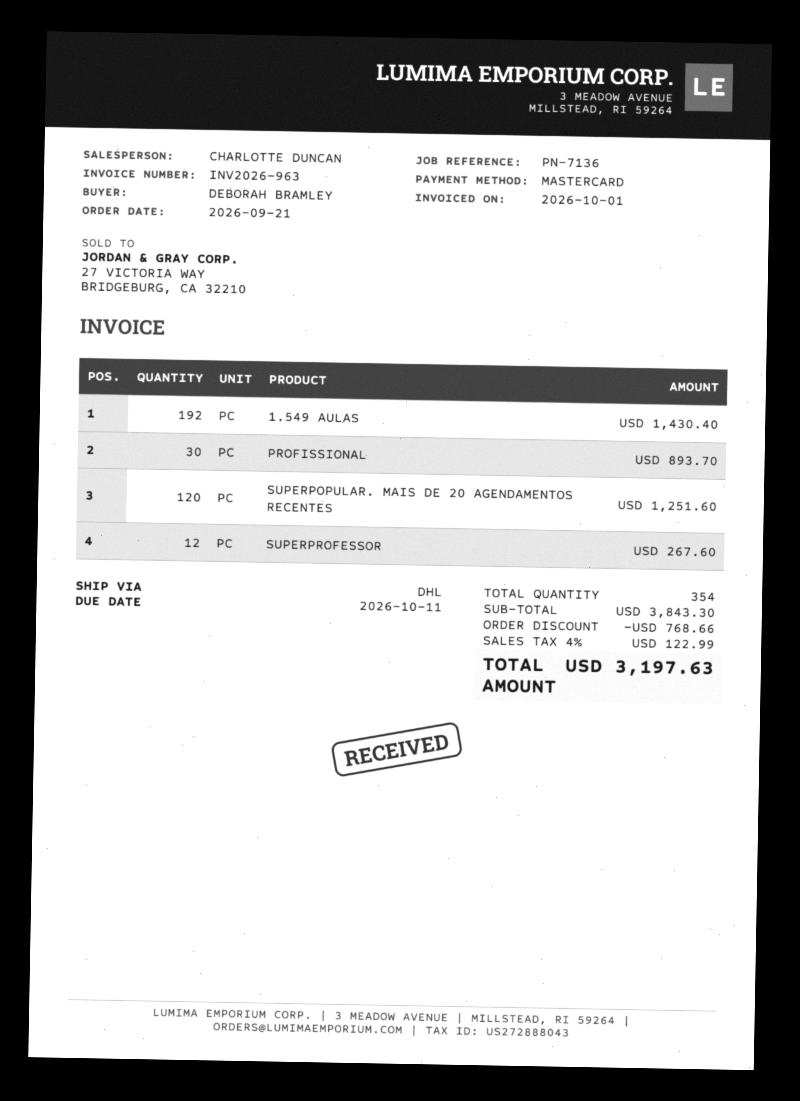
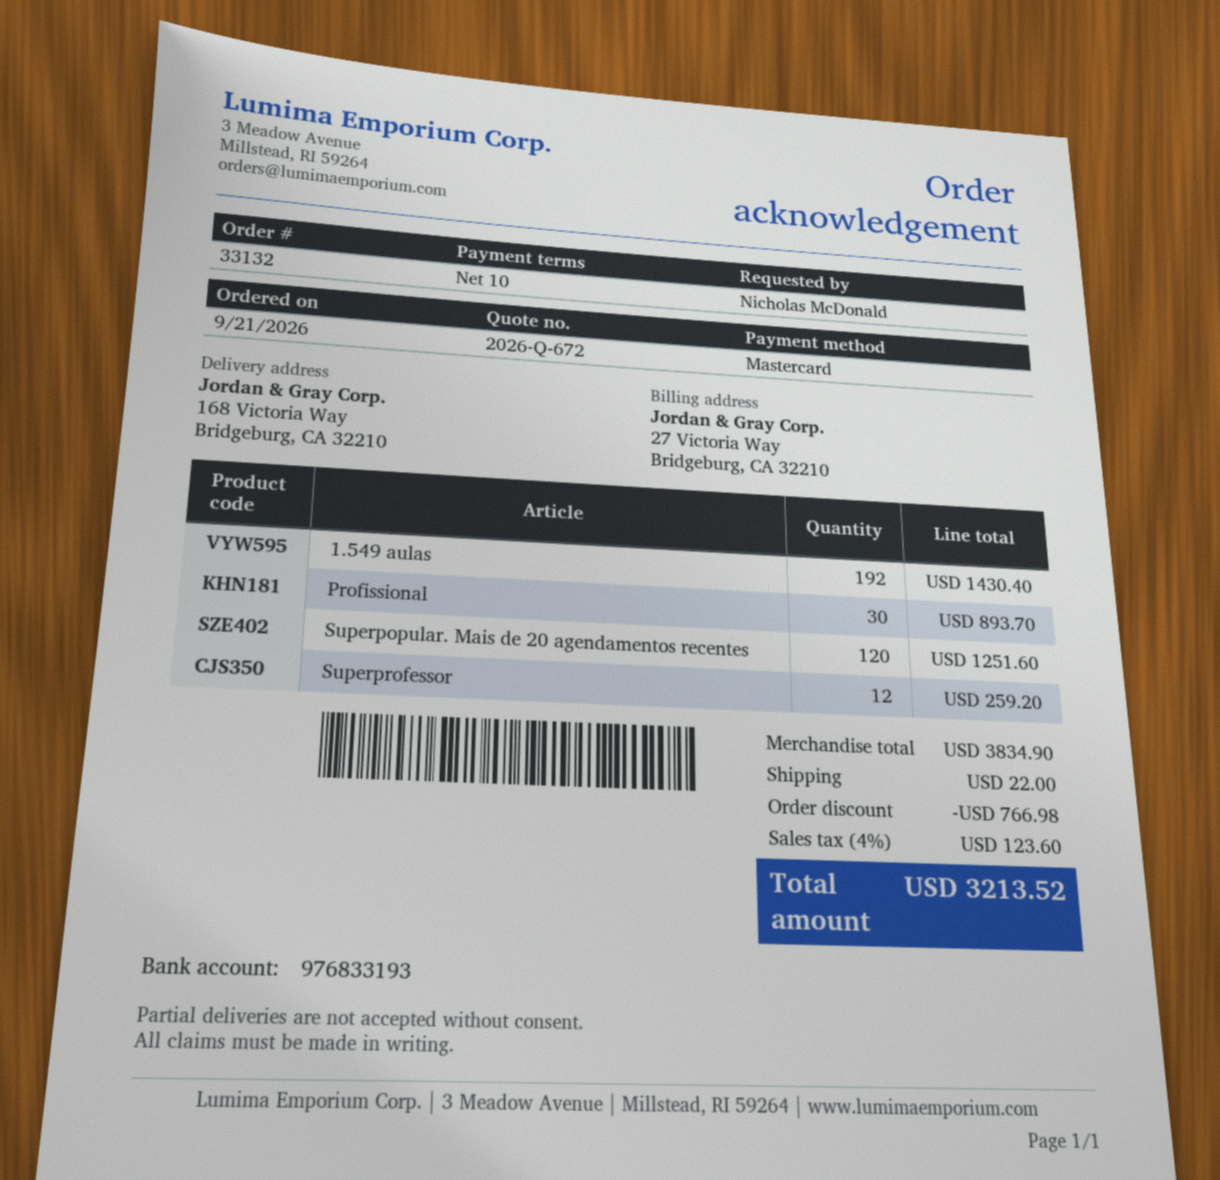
ordered by: DEBORAH BRAMLEY -> Nicholas McDonald
SUPERPROFESSOR: 12 for 267.60 -> 12 for 259.20
subtotal: 3843.30 -> 3834.90
discount: 768.66 -> 766.98
shipping: none -> 22.00
tax: 4% = 122.99 -> 4% = 123.60
total: 3197.63 -> 3213.52

